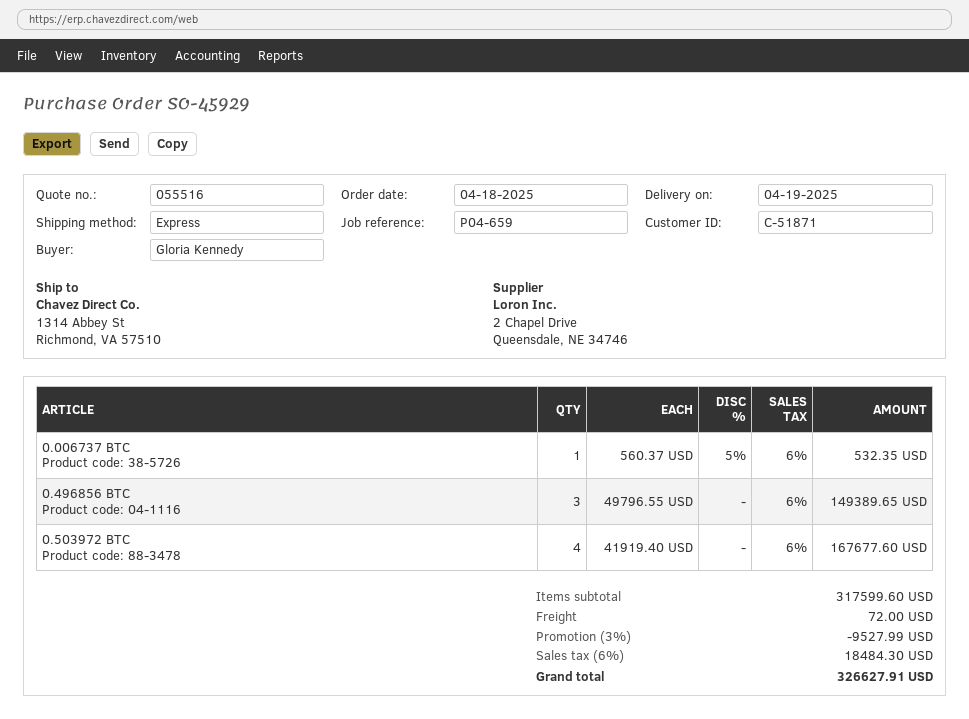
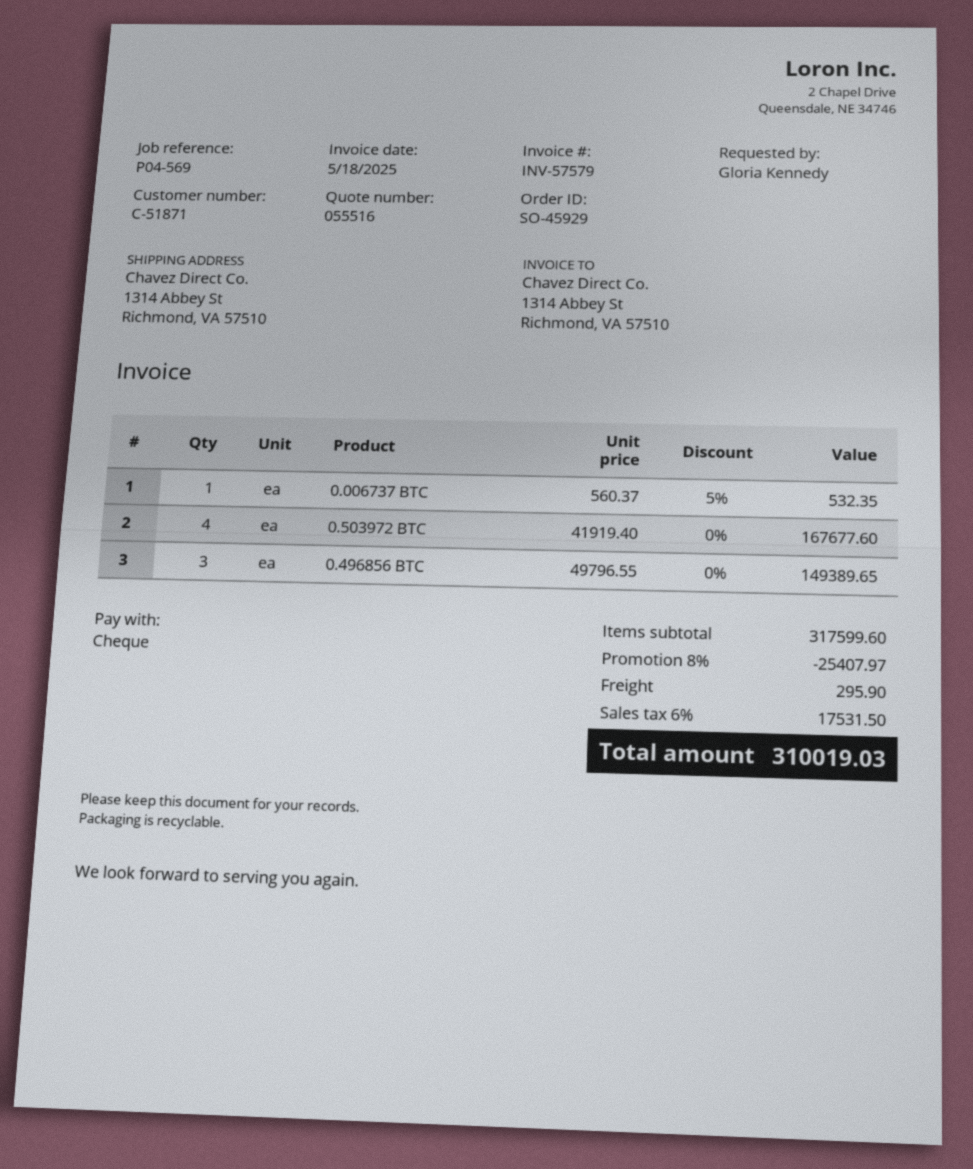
reference: P04-659 -> P04-569
discount: 3% = 9527.99 -> 8% = 25407.97
shipping: 72.00 -> 295.90
tax: 6% = 18484.30 -> 6% = 17531.50
total: 326627.91 -> 310019.03

